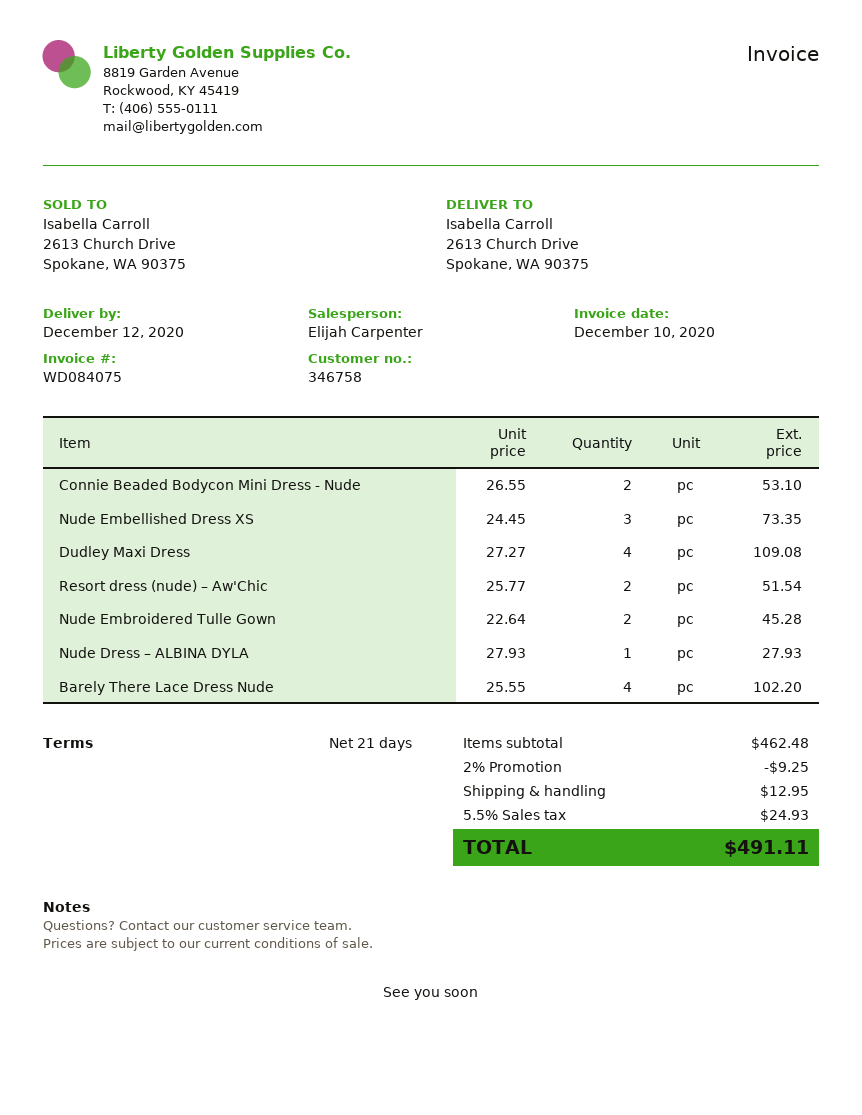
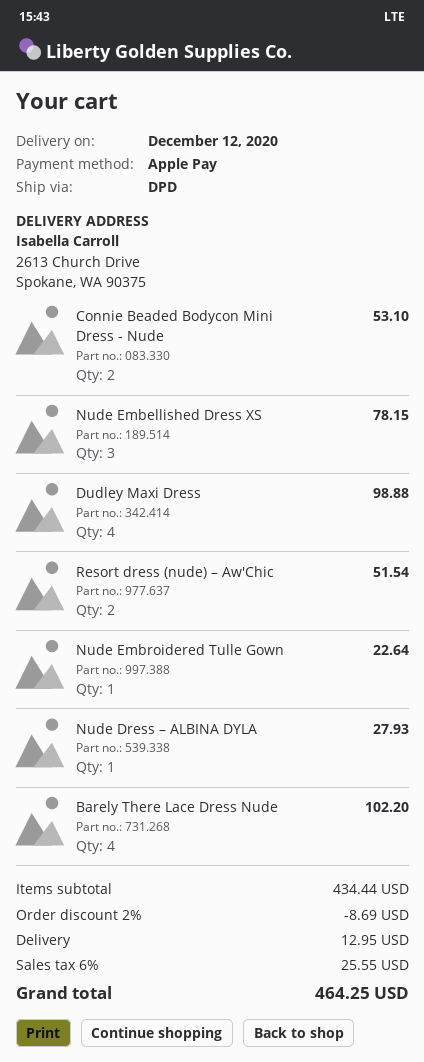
Nude Embellished Dress XS: 3 for 73.35 -> 3 for 78.15
Dudley Maxi Dress: 4 for 109.08 -> 4 for 98.88
Nude Embroidered Tulle Gown: 2 for 45.28 -> 1 for 22.64
subtotal: 462.48 -> 434.44
discount: 2% = 9.25 -> 2% = 8.69
tax: 5.5% = 24.93 -> 6% = 25.55
total: 491.11 -> 464.25

